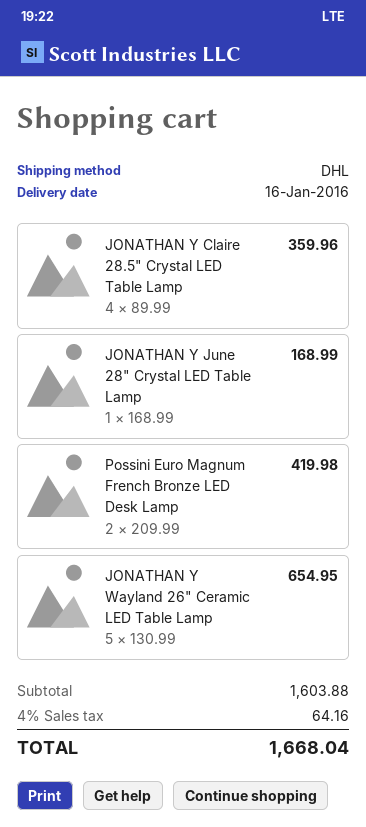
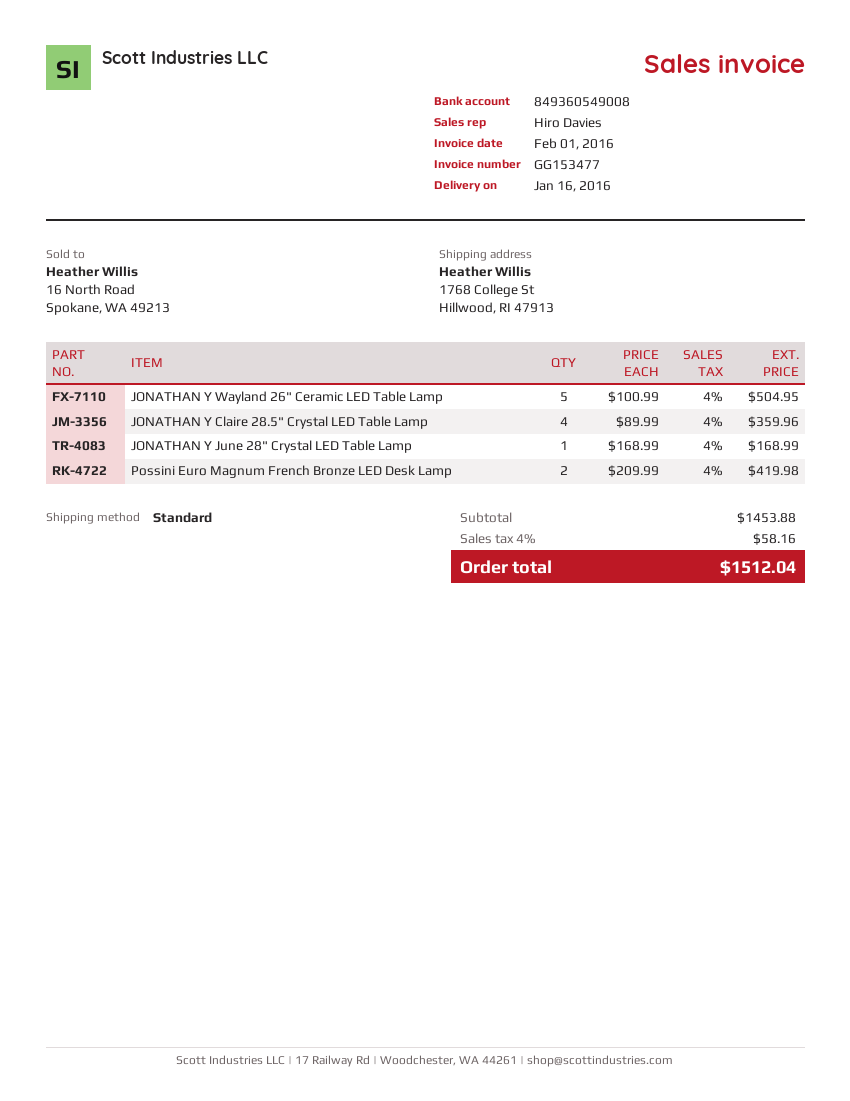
shipping method: DHL -> standard
JONATHAN Y Wayland 26" Ceramic LED Table Lamp: 5 x 130.99 = 654.95 -> 5 x 100.99 = 504.95
subtotal: 1603.88 -> 1453.88
tax: 4% = 64.16 -> 4% = 58.16
total: 1668.04 -> 1512.04

